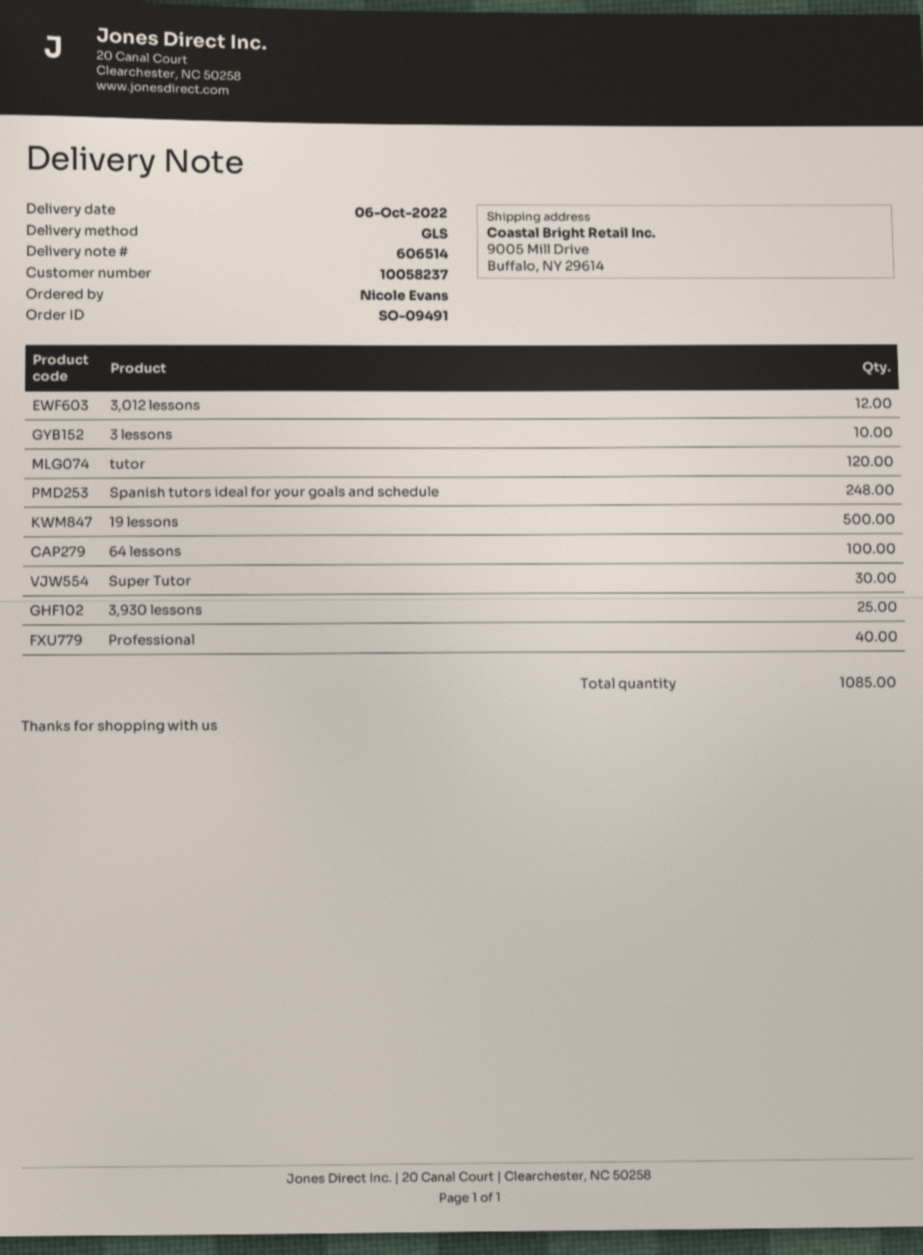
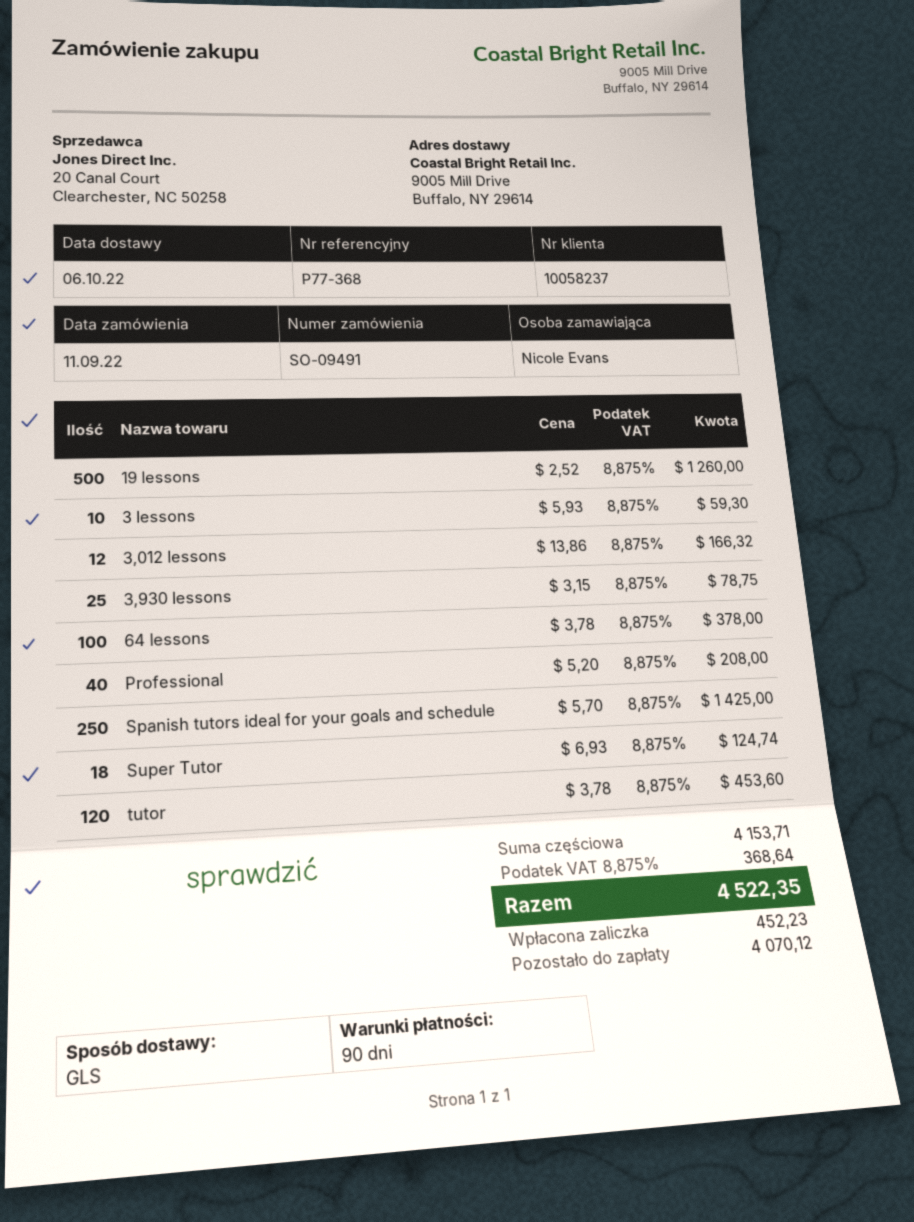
Spanish tutors ideal for your goals and schedule: 248 -> 250
Super Tutor: 30 -> 18

